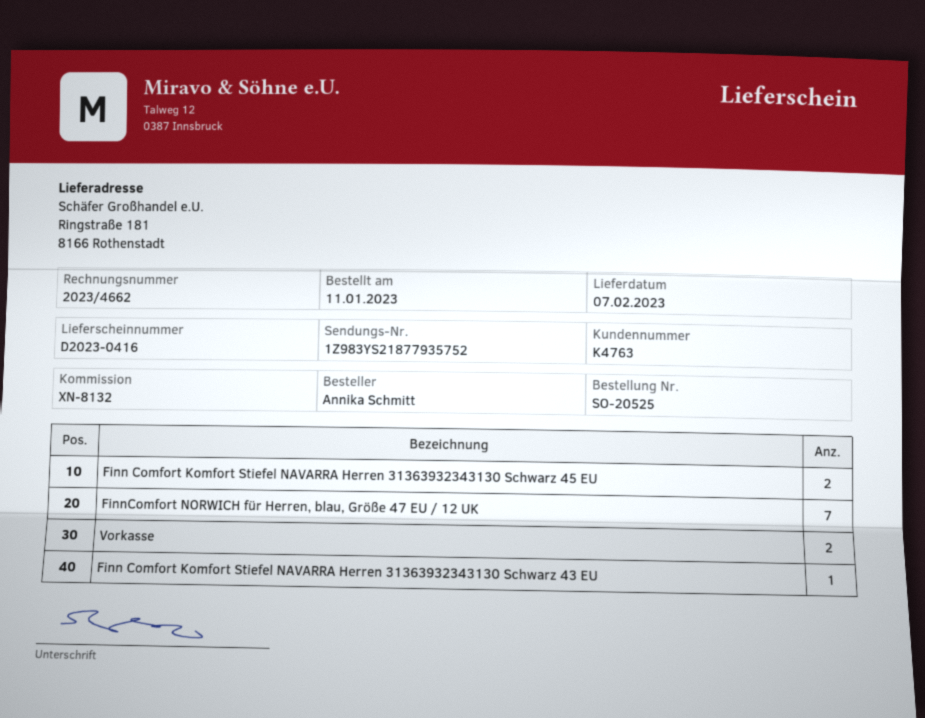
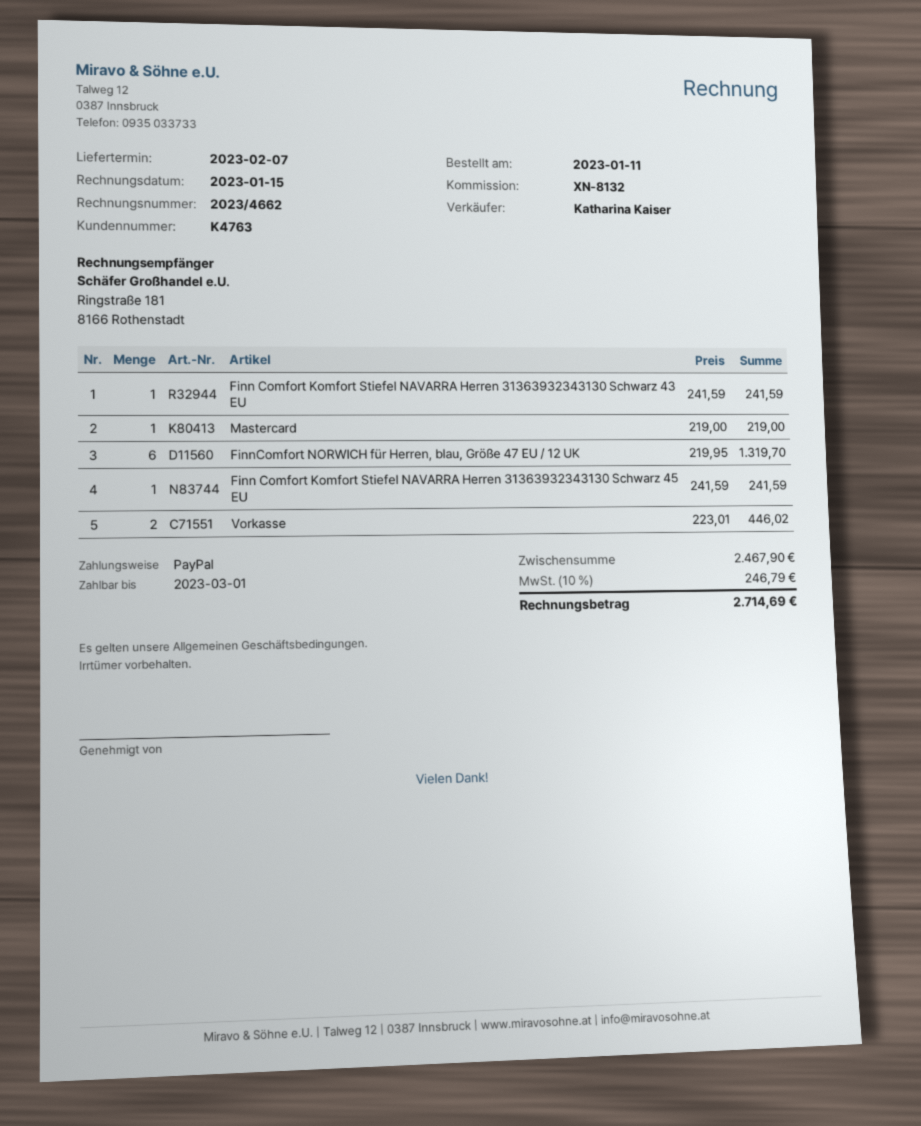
Finn Comfort Komfort Stiefel NAVARRA Herren 31363932343130 Schwarz 45 EU: 2 -> 1
FinnComfort NORWICH für Herren, blau, Größe 47 EU / 12 UK: 7 -> 6
Mastercard: none -> 1

